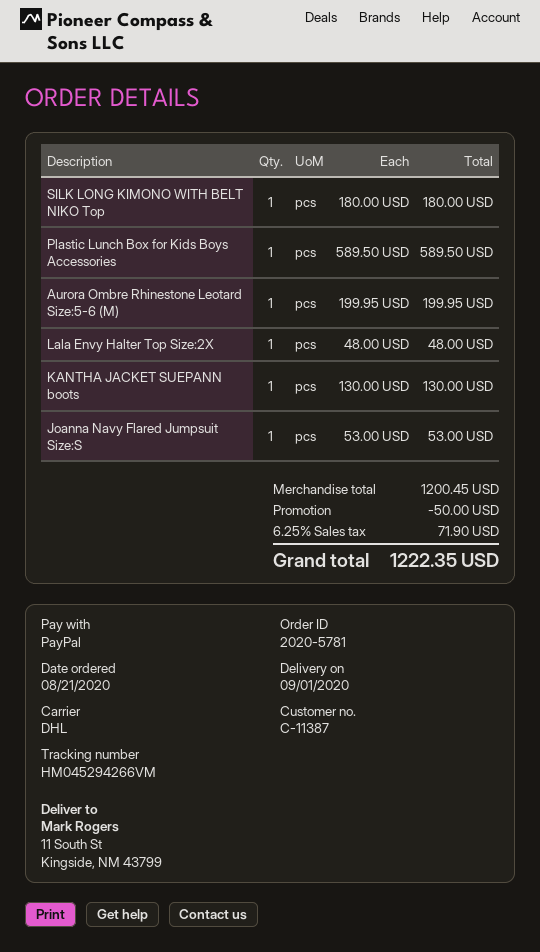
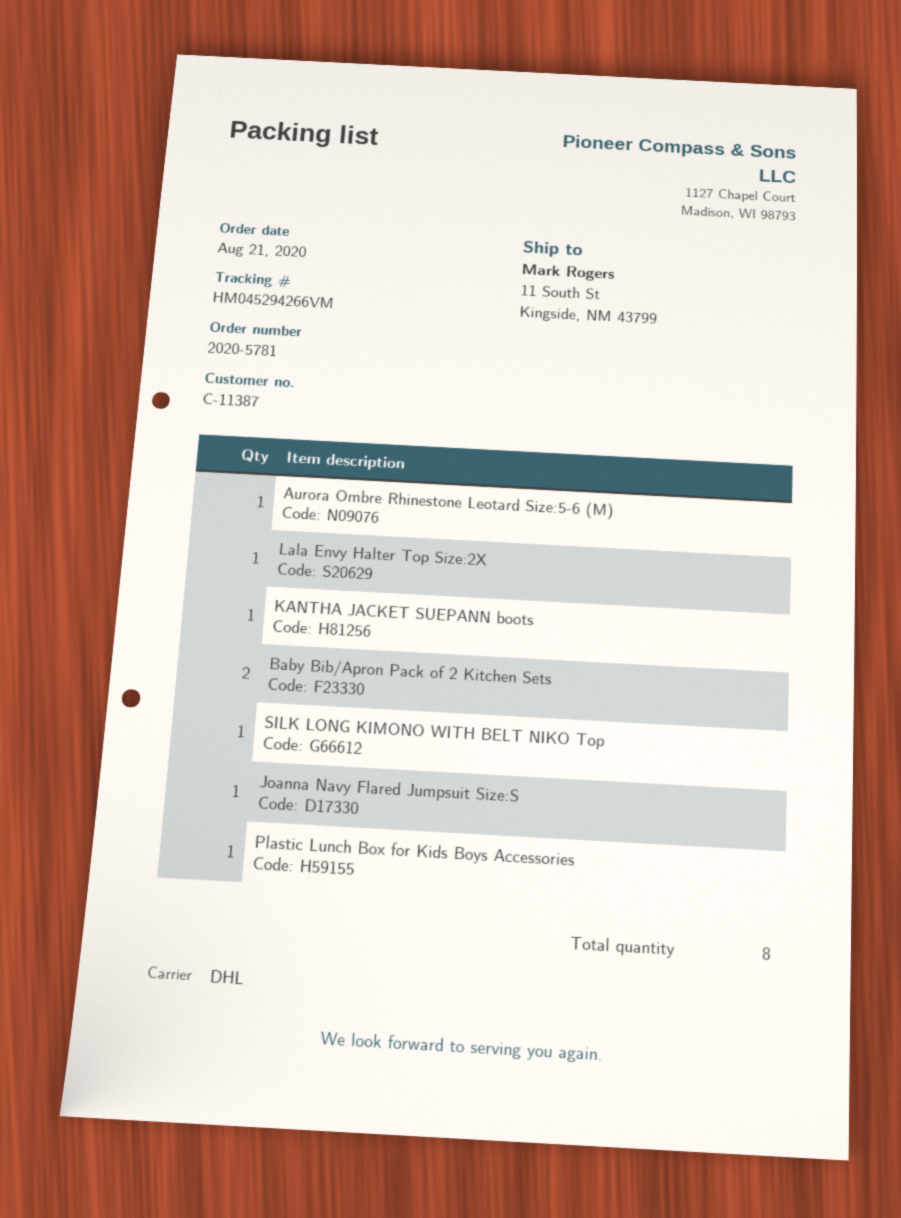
Baby Bib/Apron Pack of 2 Kitchen Sets: none -> 2

